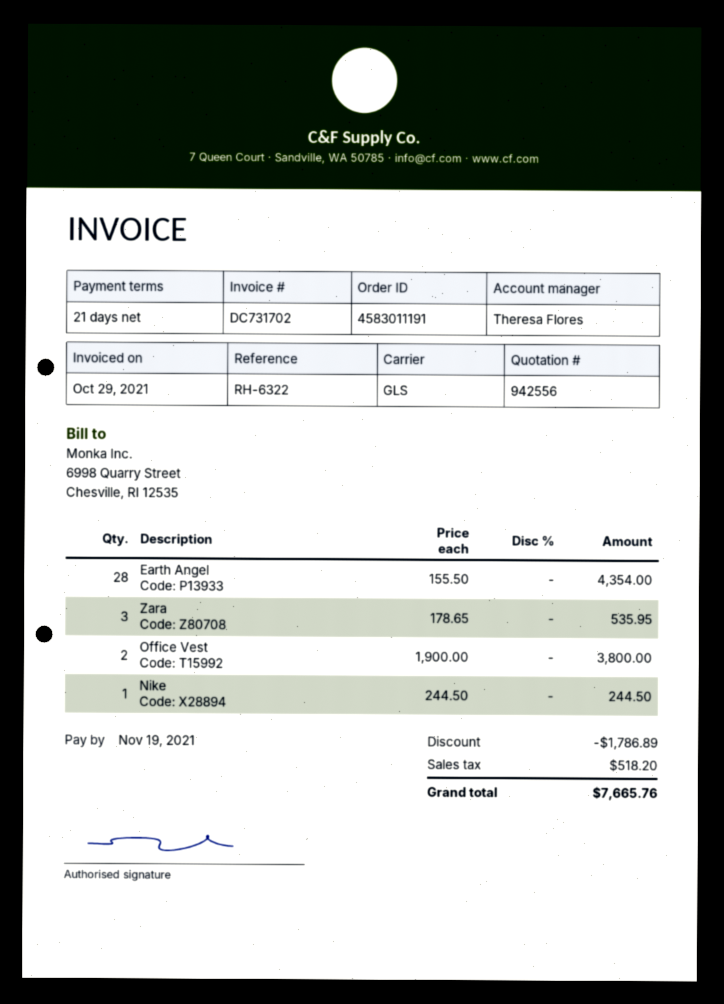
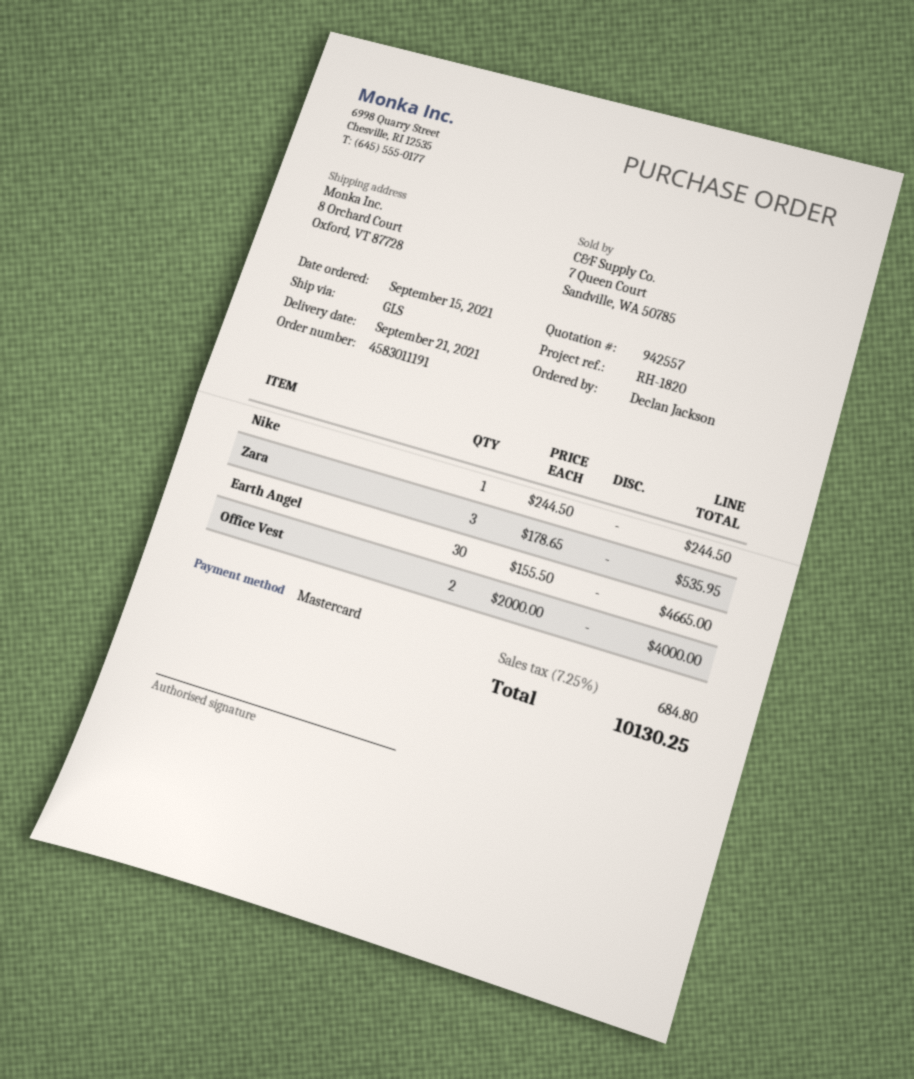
quote number: 942556 -> 942557
reference: RH-6322 -> RH-1820
Earth Angel: 28 x 155.50 = 4354.00 -> 30 x 155.50 = 4665.00
Office Vest: 2 x 1900.00 = 3800.00 -> 2 x 2000.00 = 4000.00
discount: 1786.89 -> none
tax: 518.20 -> 684.80
total: 7665.76 -> 10130.25

